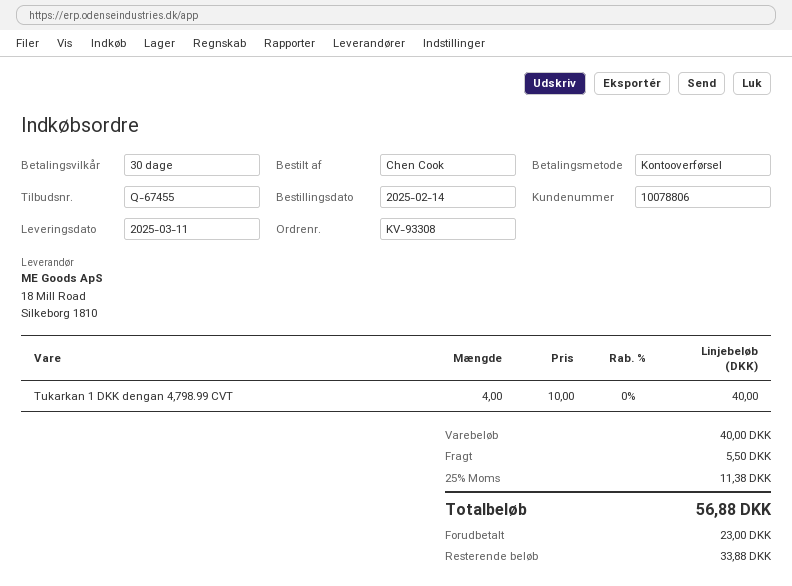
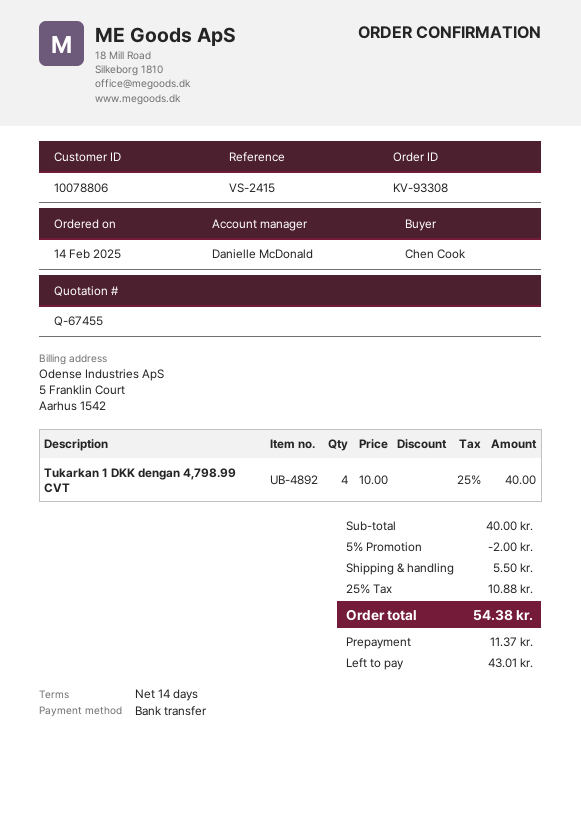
payment terms: 30 days -> 14 days
discount: none -> 5% = 2.00
tax: 25% = 11.38 -> 25% = 10.88
total: 56.88 -> 54.38
deposit: 23.00 -> 11.37
balance: 33.88 -> 43.01

